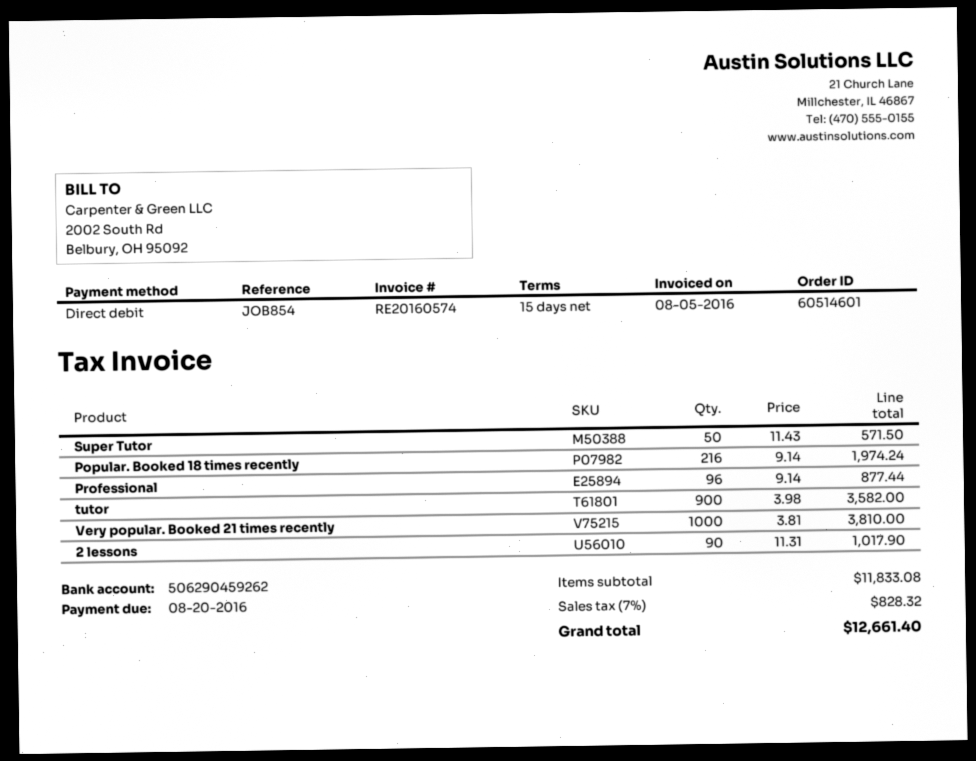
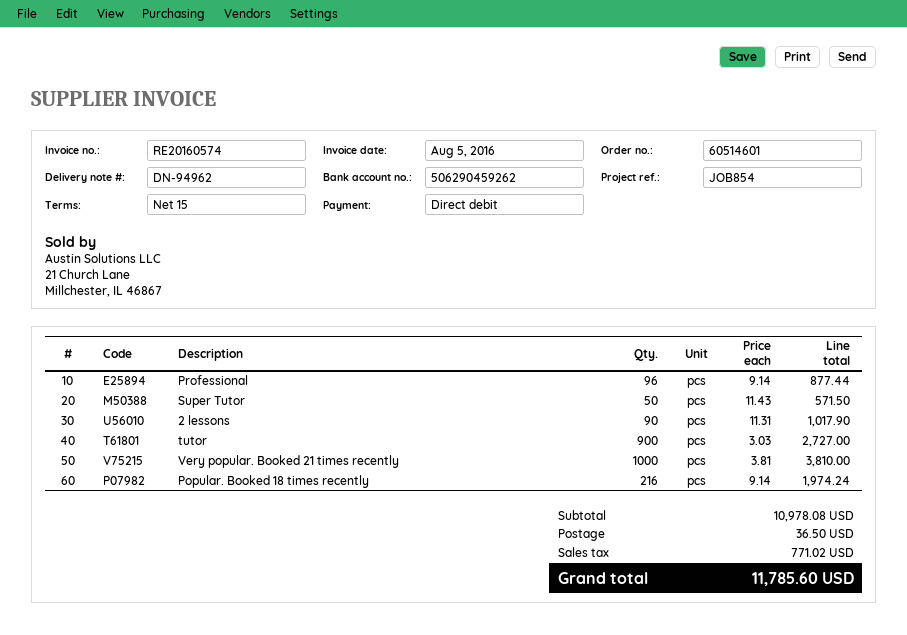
tutor: 900 x 3.98 = 3582.00 -> 900 x 3.03 = 2727.00
subtotal: 11833.08 -> 10978.08
shipping: none -> 36.50
tax: 828.32 -> 771.02
total: 12661.40 -> 11785.60

